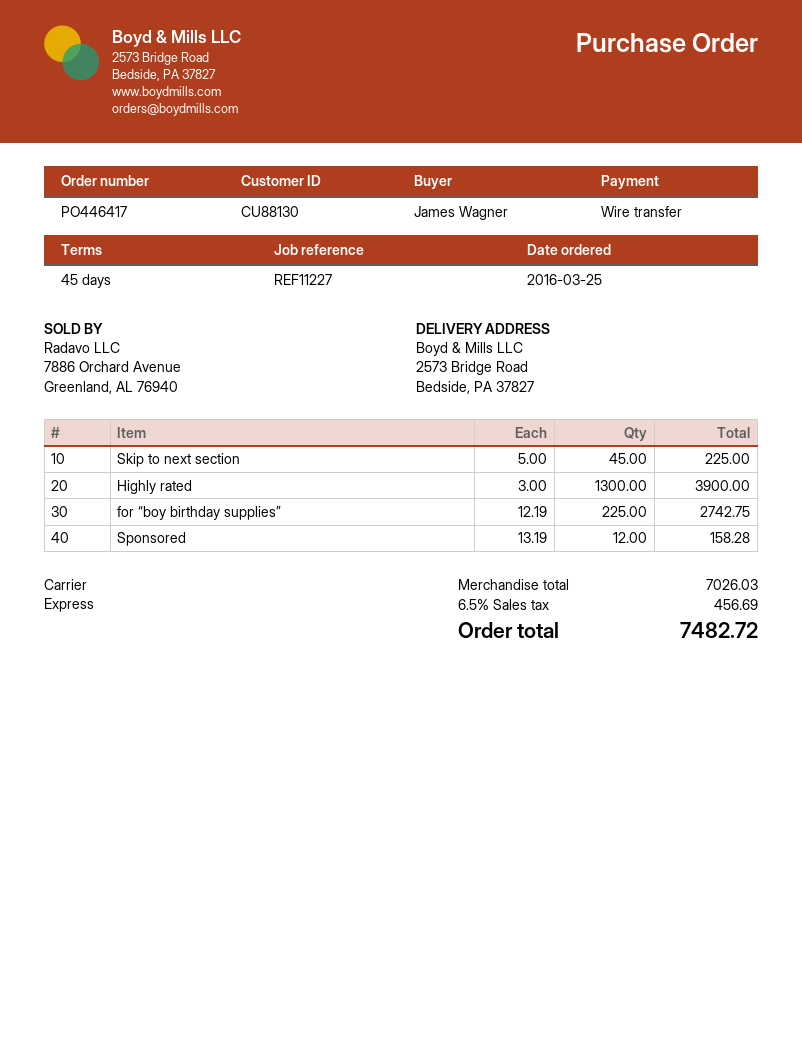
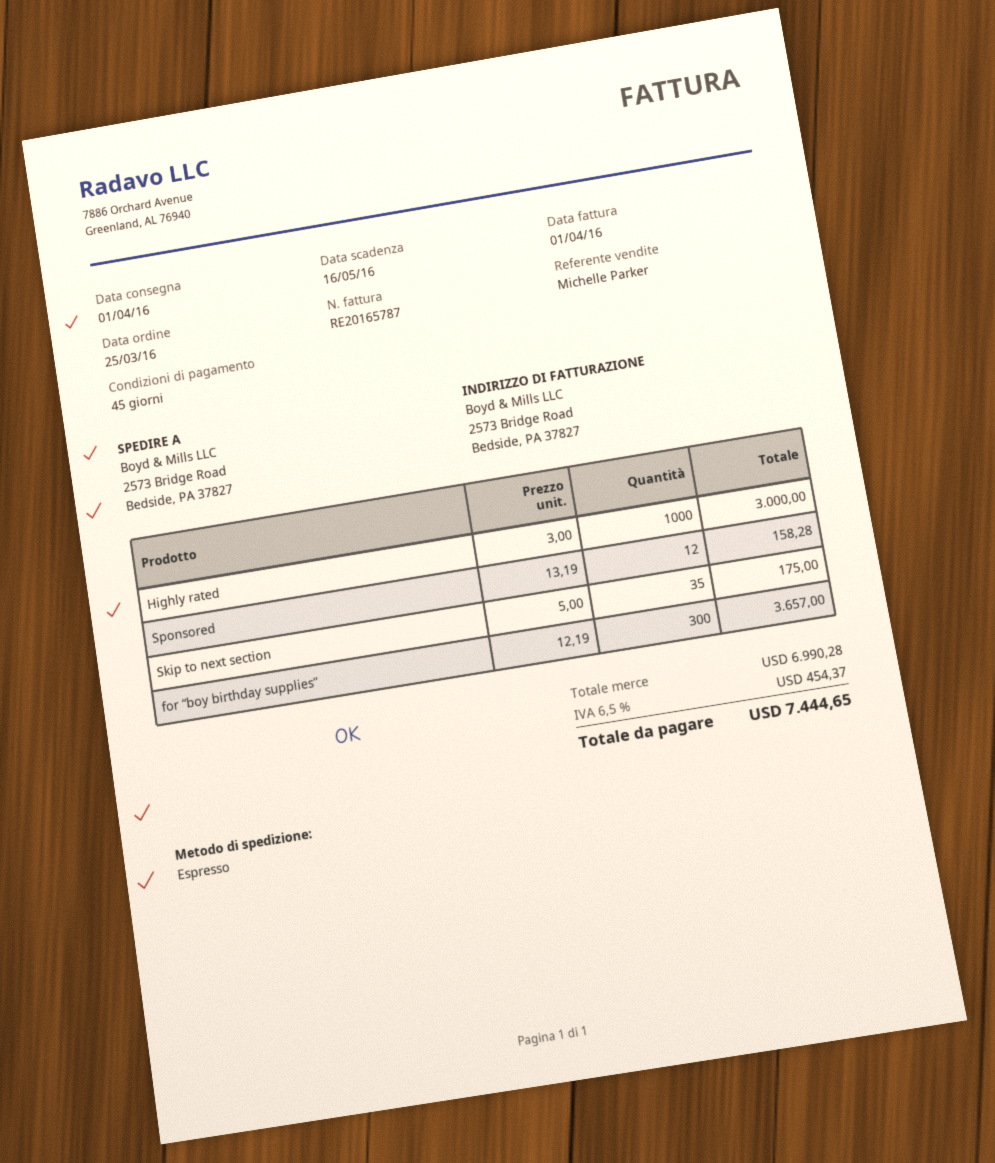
Skip to next section: 45 x 5.00 = 225.00 -> 35 x 5.00 = 175.00
Highly rated: 1300 x 3.00 = 3900.00 -> 1000 x 3.00 = 3000.00
for “boy birthday supplies”: 225 x 12.19 = 2742.75 -> 300 x 12.19 = 3657.00
subtotal: 7026.03 -> 6990.28
tax: 6.5% = 456.69 -> 6.5% = 454.37
total: 7482.72 -> 7444.65

